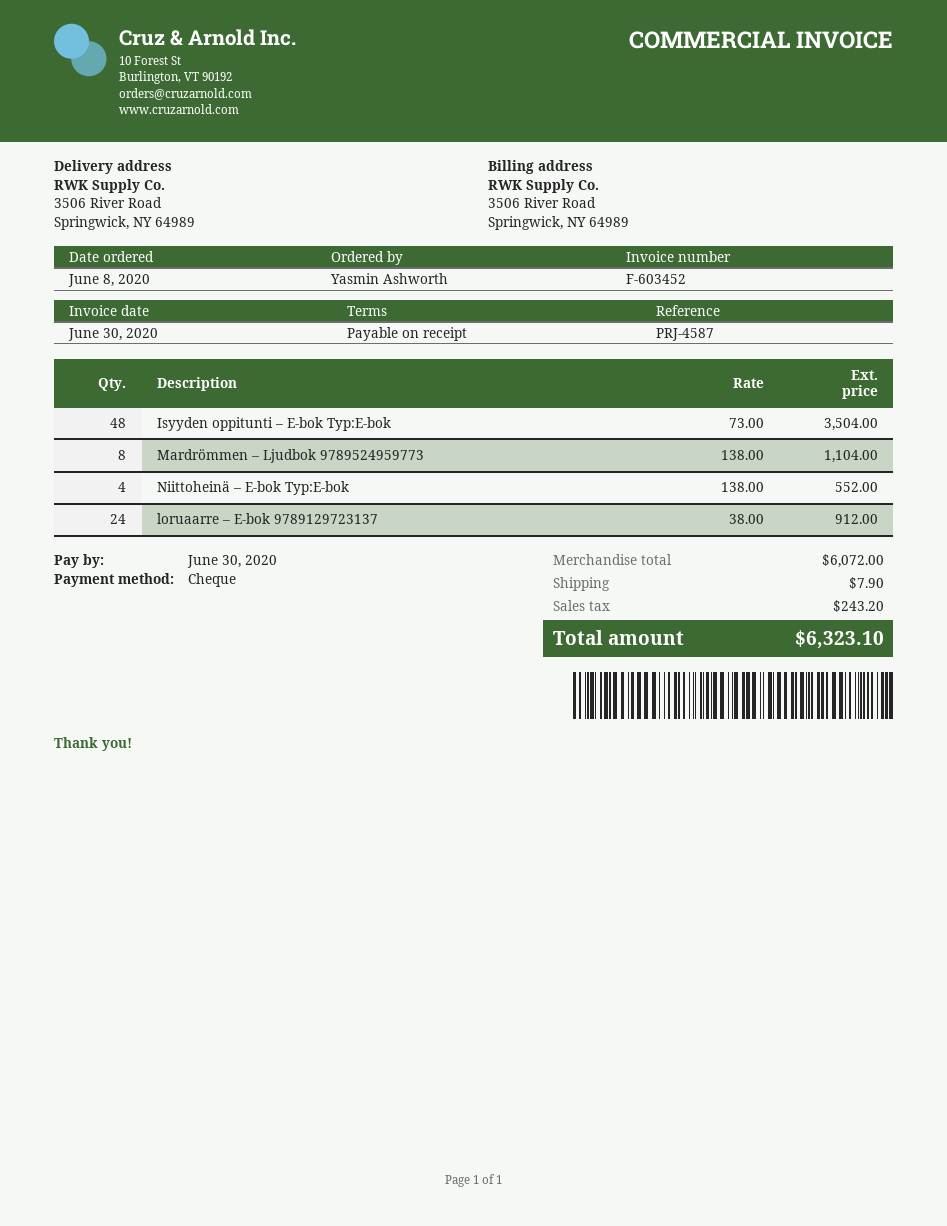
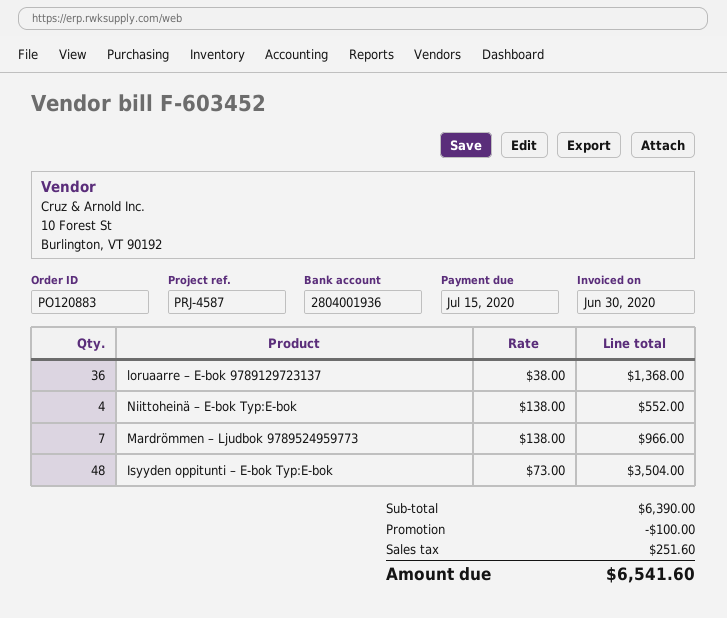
due date: 2020-06-30 -> 2020-07-15
Mardrömmen – Ljudbok 9789524959773: 8 x 138.00 = 1104.00 -> 7 x 138.00 = 966.00
loruaarre – E-bok 9789129723137: 24 x 38.00 = 912.00 -> 36 x 38.00 = 1368.00
subtotal: 6072.00 -> 6390.00
discount: none -> 100.00
shipping: 7.90 -> none
tax: 243.20 -> 251.60
total: 6323.10 -> 6541.60

